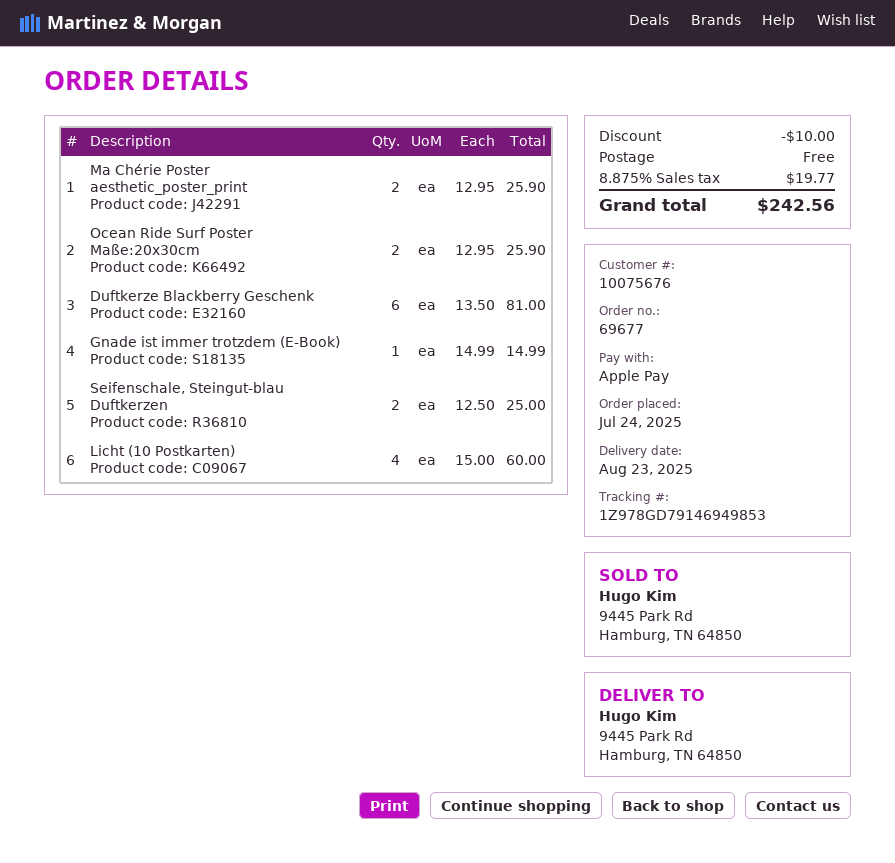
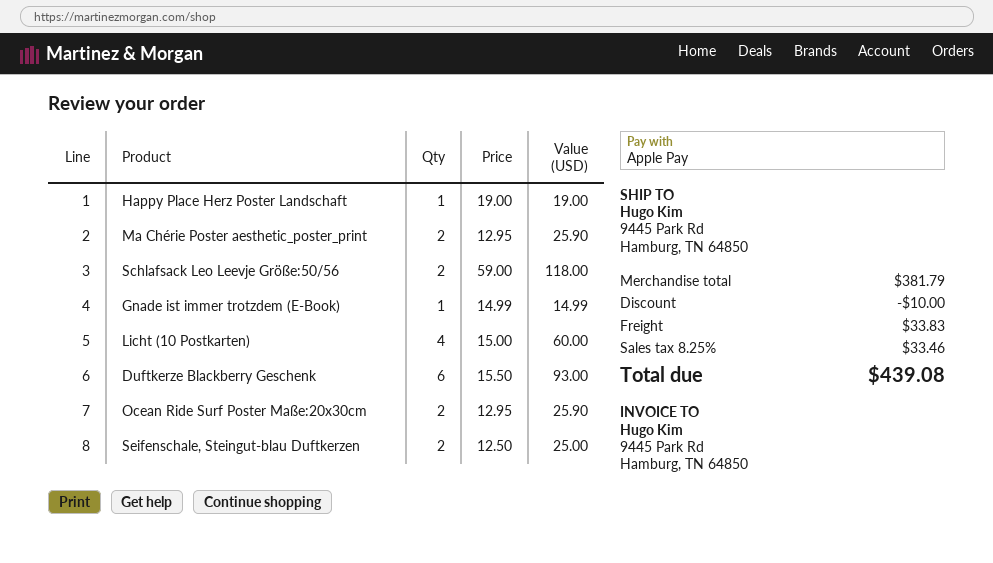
Duftkerze Blackberry Geschenk: 6 x 13.50 = 81.00 -> 6 x 15.50 = 93.00
Happy Place Herz Poster Landschaft: none -> 1 x 19.00 = 19.00
Schlafsack Leo Leevje Größe:50/56: none -> 2 x 59.00 = 118.00
shipping: 0.00 -> 33.83
tax: 8.875% = 19.77 -> 8.25% = 33.46
total: 242.56 -> 439.08

